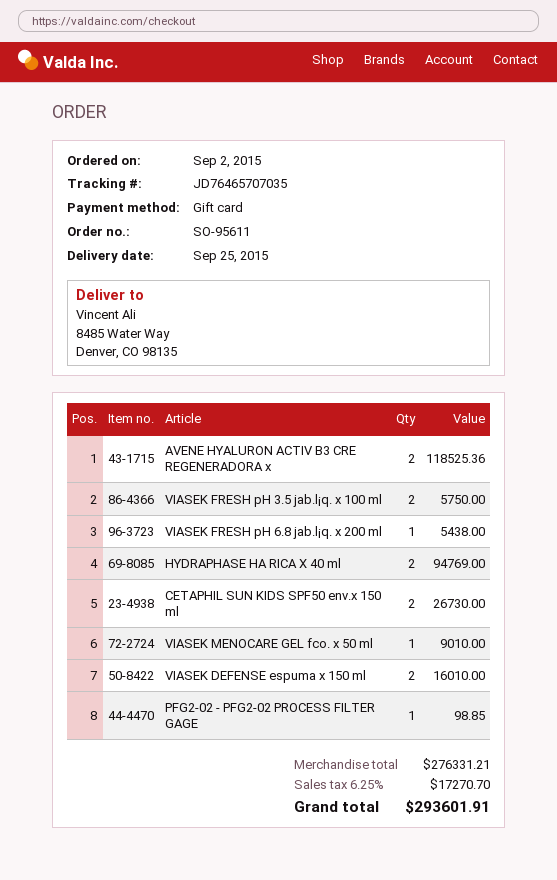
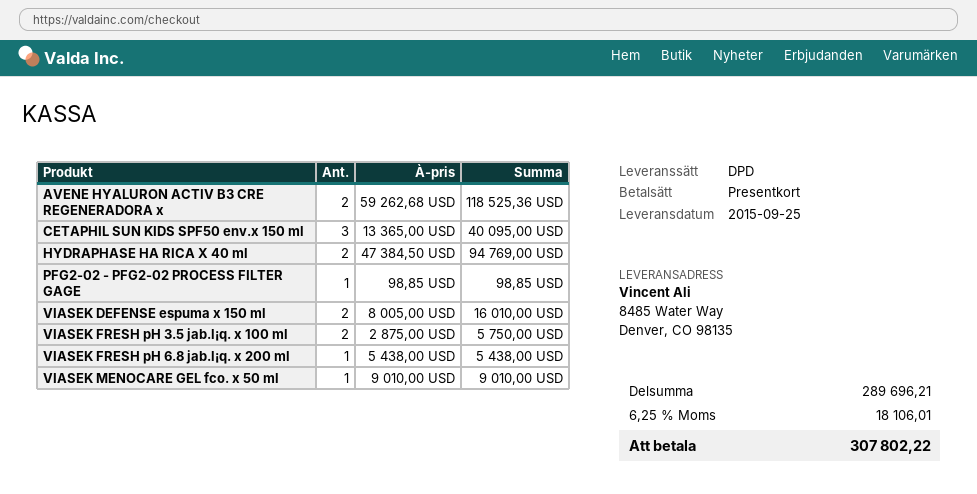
CETAPHIL SUN KIDS SPF50 env.x 150 ml: 2 for 26730.00 -> 3 for 40095.00
subtotal: 276331.21 -> 289696.21
tax: 6.25% = 17270.70 -> 6.25% = 18106.01
total: 293601.91 -> 307802.22

